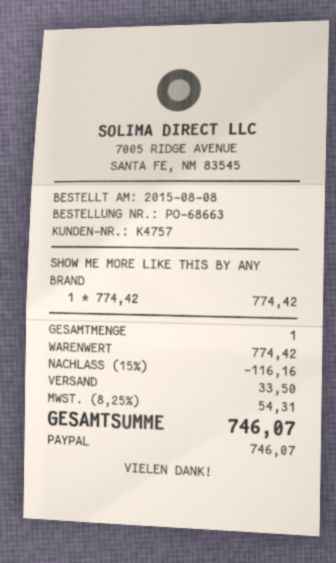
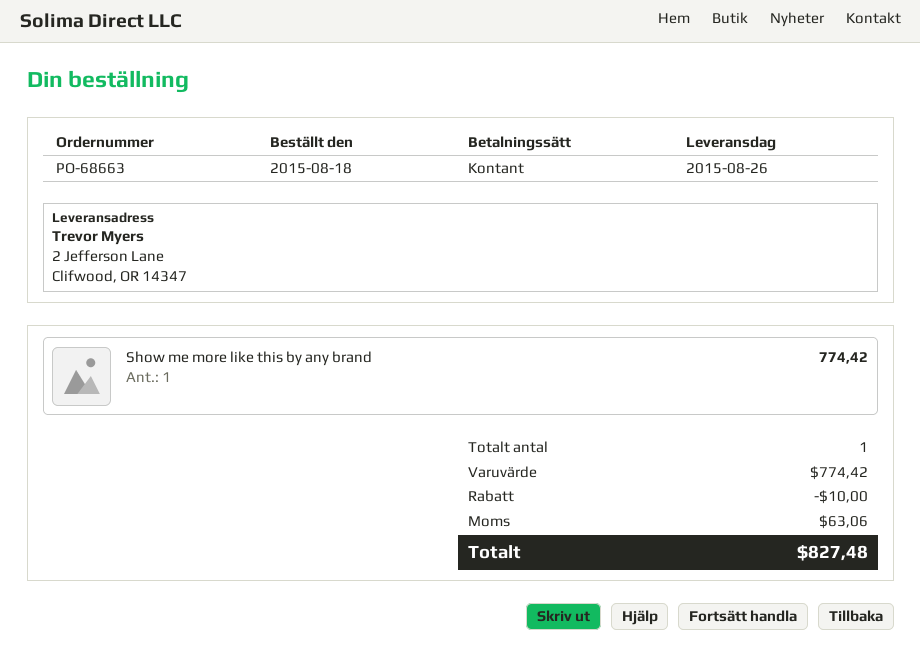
order date: 2015-08-08 -> 2015-08-18
payment method: PayPal -> cash
discount: 116.16 -> 10.00
shipping: 33.50 -> none
tax: 54.31 -> 63.06
total: 746.07 -> 827.48

